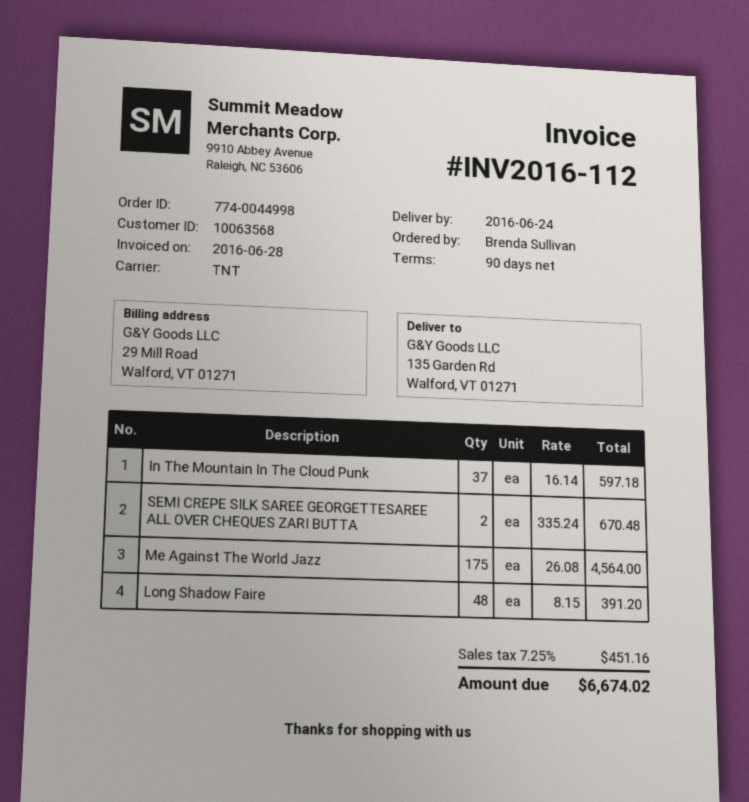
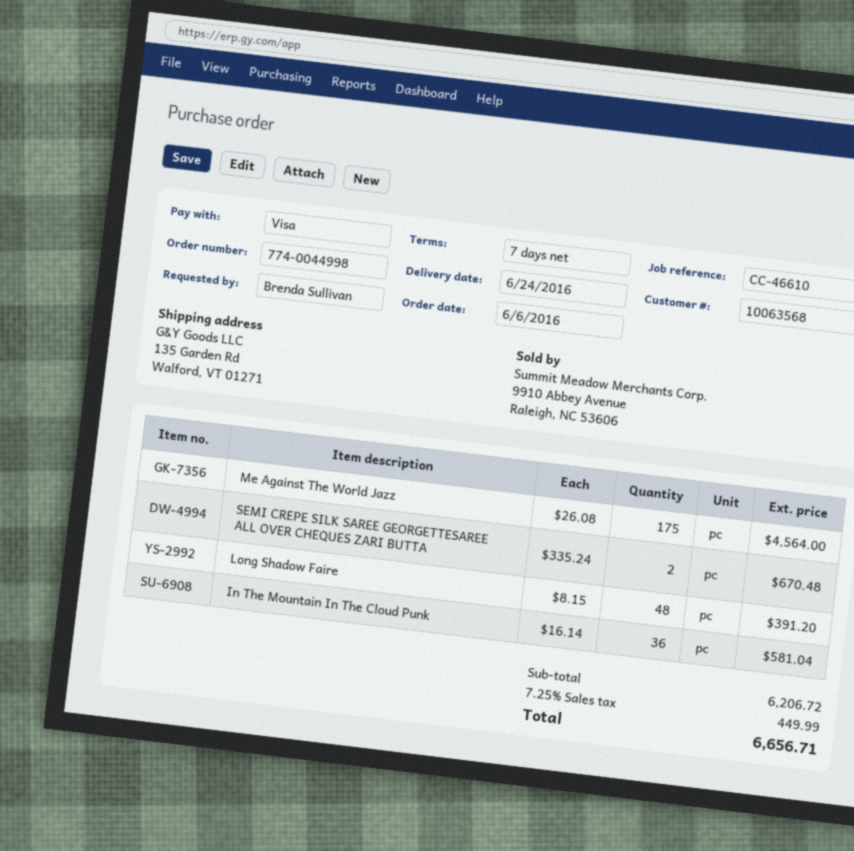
payment terms: 90 days -> 7 days
In The Mountain In The Cloud Punk: 37 x 16.14 = 597.18 -> 36 x 16.14 = 581.04
tax: 7.25% = 451.16 -> 7.25% = 449.99
total: 6674.02 -> 6656.71

